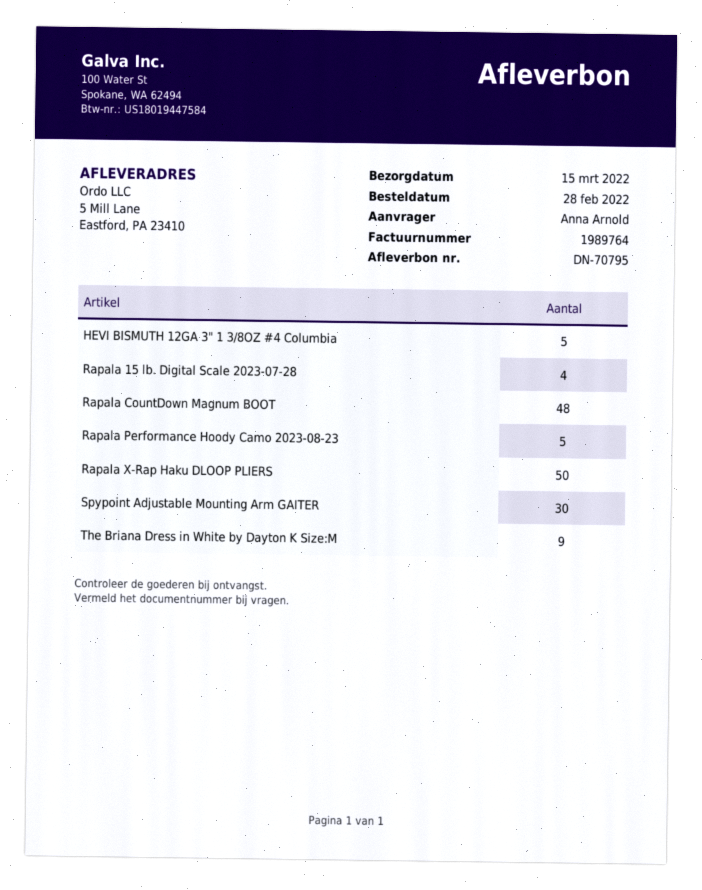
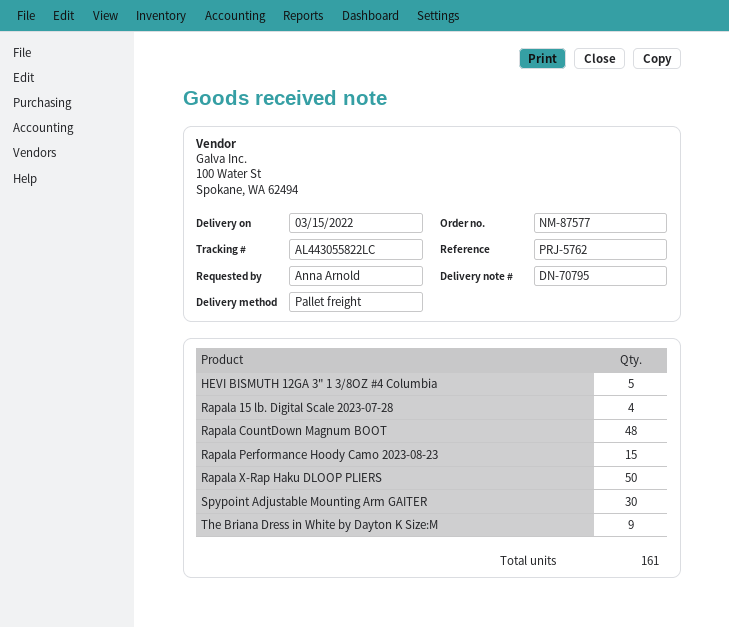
Rapala Performance Hoody Camo 2023-08-23: 5 -> 15

